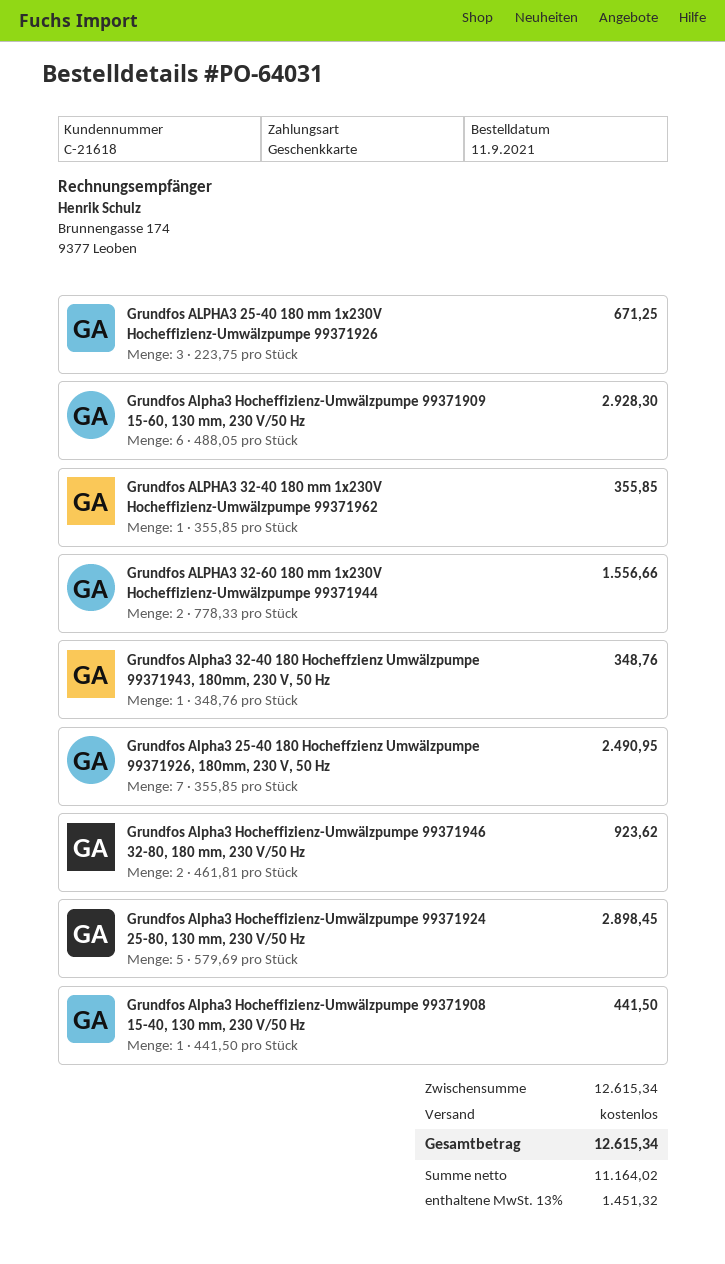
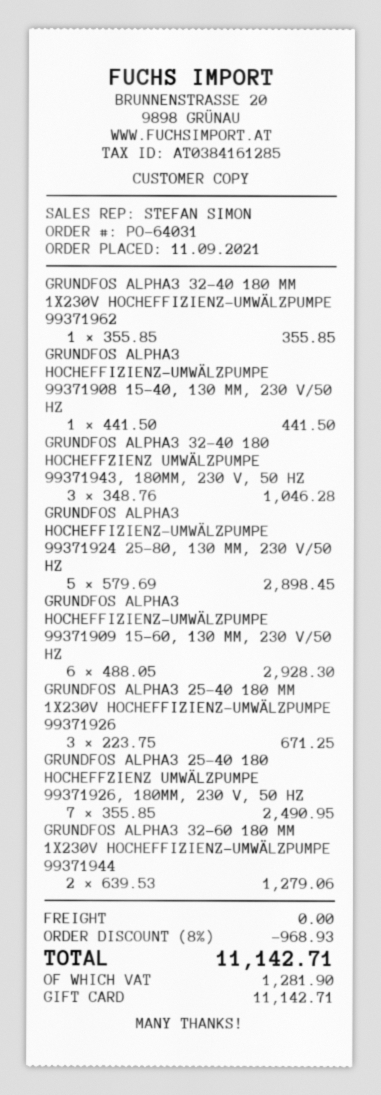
Grundfos ALPHA3 32-60 180 mm 1x230V Hocheffizienz-Umwälzpumpe 99371944: 2 x 778.33 = 1556.66 -> 2 x 639.53 = 1279.06
Grundfos Alpha3 32-40 180 Hocheffzienz Umwälzpumpe 99371943, 180mm, 230 V, 50 Hz: 1 x 348.76 = 348.76 -> 3 x 348.76 = 1046.28
Grundfos Alpha3 Hocheffizienz-Umwälzpumpe 99371946 32-80, 180 mm, 230 V/50 Hz: 2 x 461.81 = 923.62 -> none
discount: none -> 8% = 968.93
tax: 1451.32 -> 1281.90
total: 12615.34 -> 11142.71

